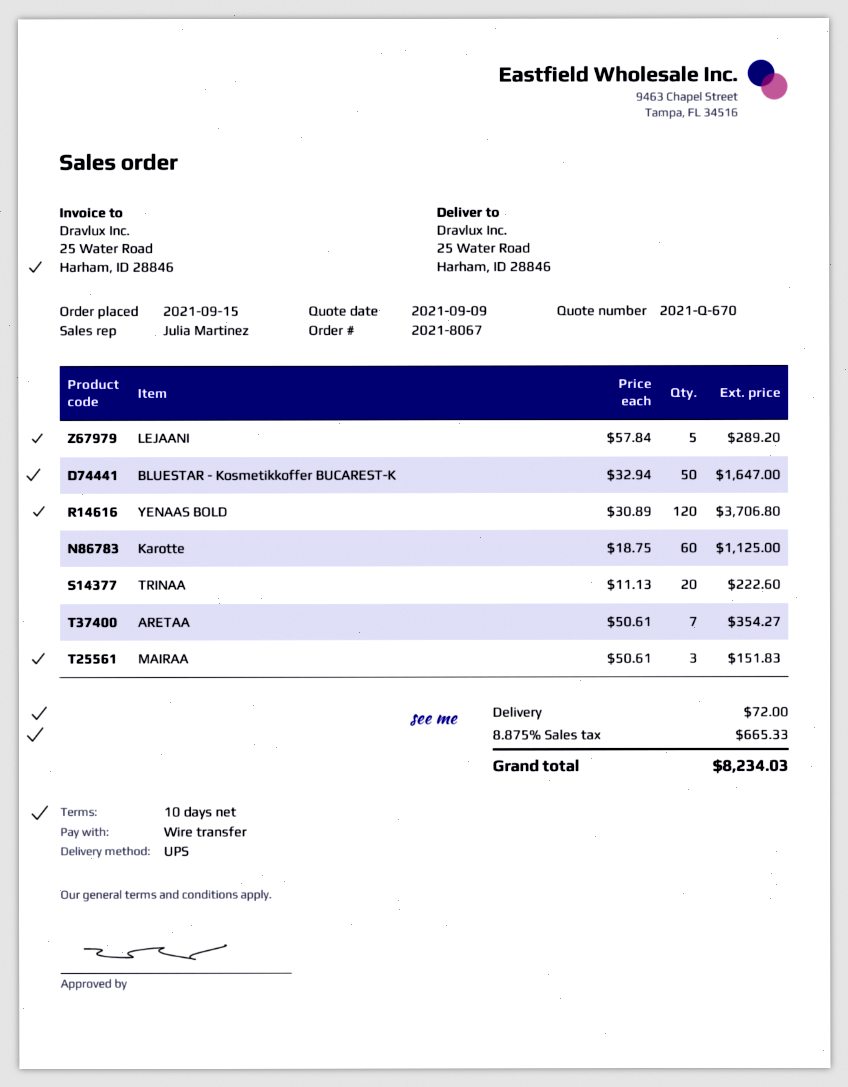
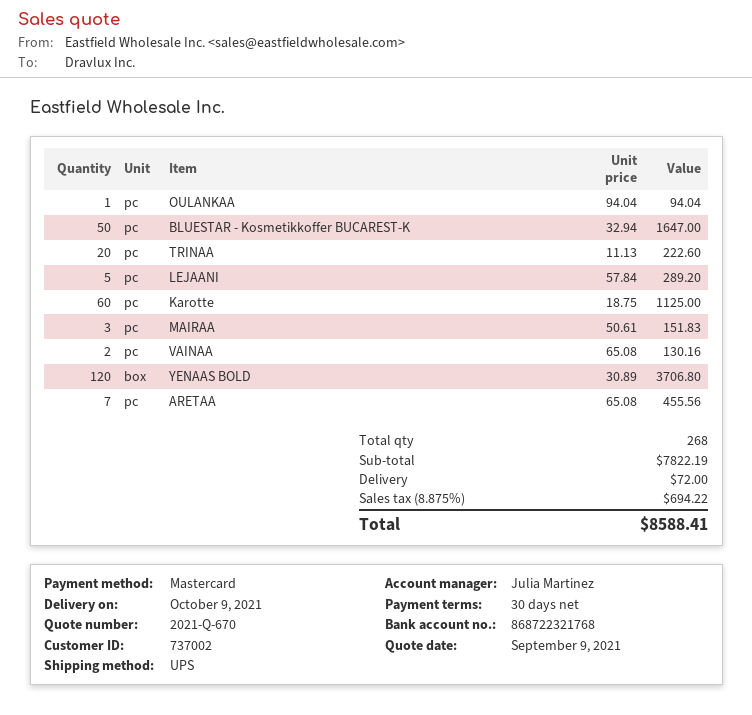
payment terms: 10 days -> 30 days
payment method: bank transfer -> Mastercard
ARETAA: 7 x 50.61 = 354.27 -> 7 x 65.08 = 455.56
OULANKAA: none -> 1 x 94.04 = 94.04
VAINAA: none -> 2 x 65.08 = 130.16
tax: 8.875% = 665.33 -> 8.875% = 694.22
total: 8234.03 -> 8588.41

